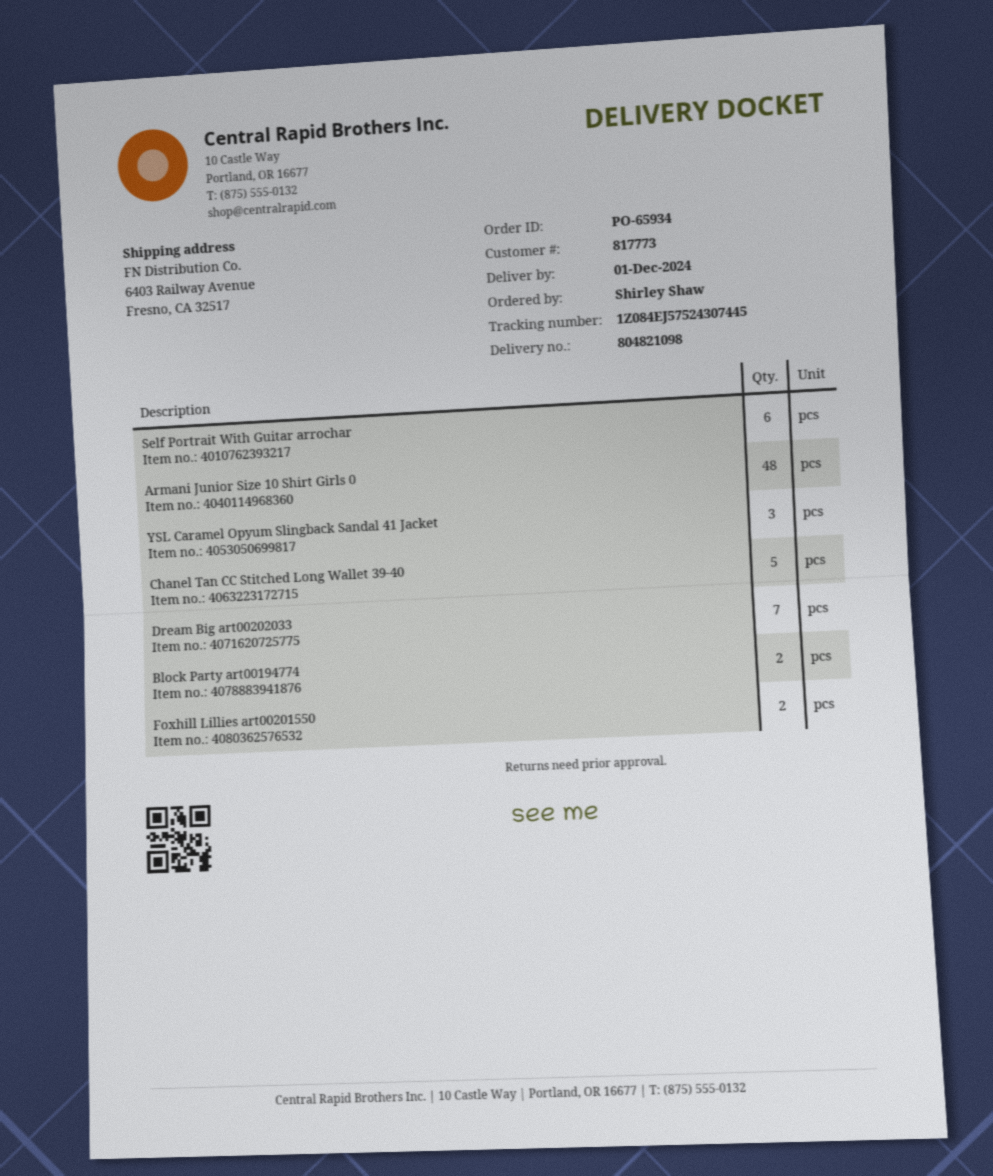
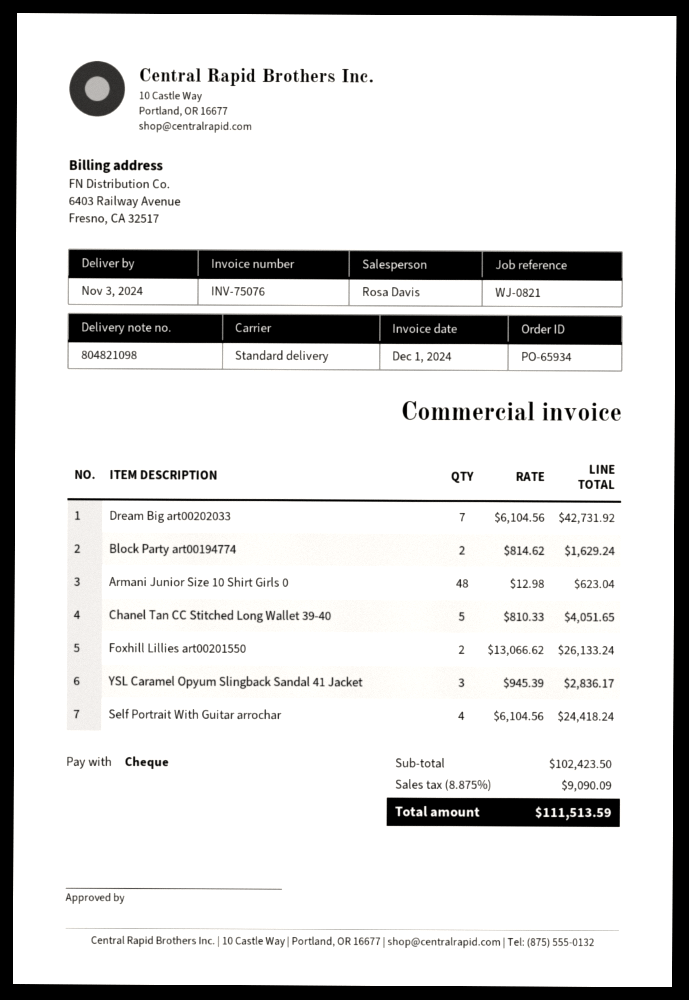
delivery date: 2024-12-01 -> 2024-11-03
Self Portrait With Guitar arrochar: 6 -> 4

